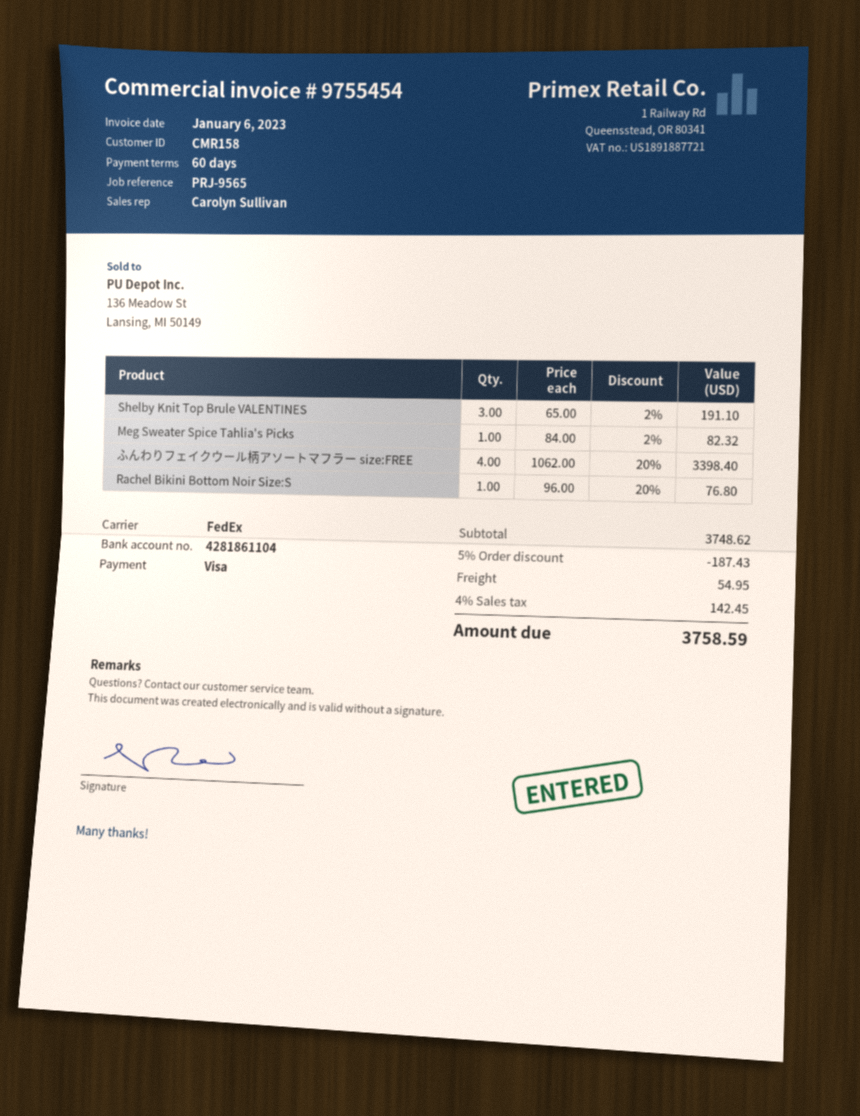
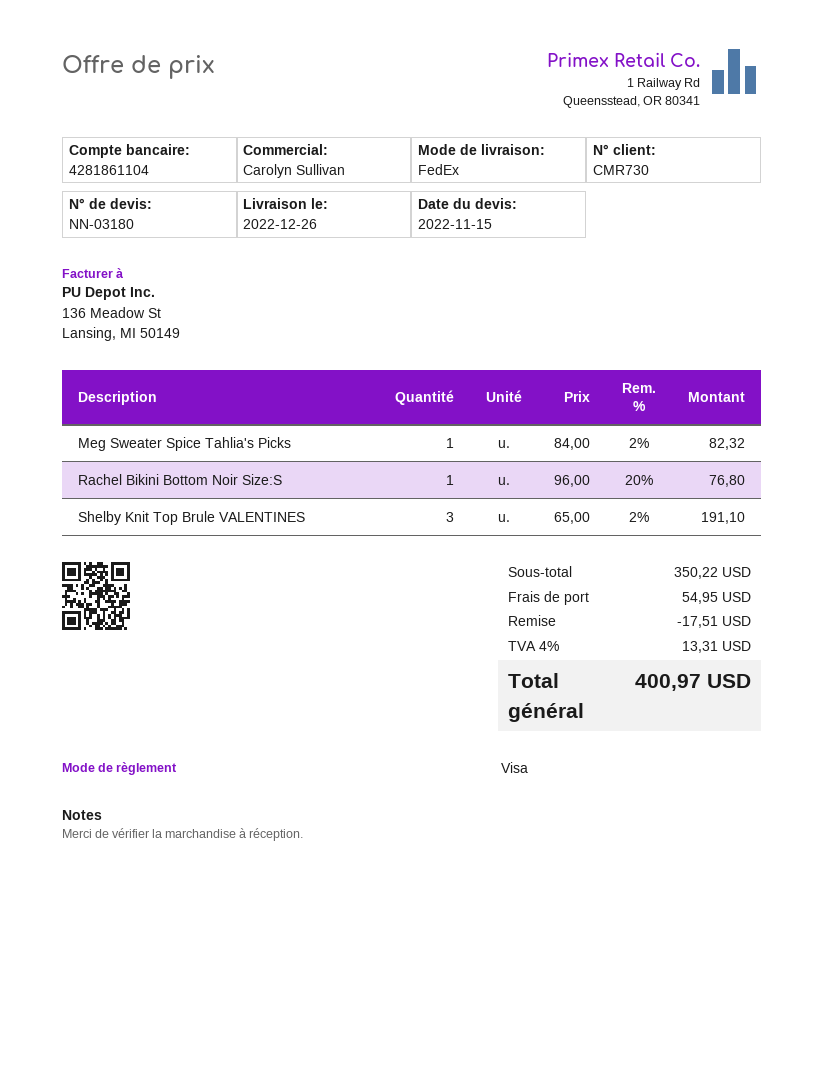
customer number: CMR158 -> CMR730
ふんわりフェイクウール柄アソートマフラー size:FREE: 4 x 1062.00 - 20% = 3398.40 -> none
subtotal: 3748.62 -> 350.22
discount: 187.43 -> 17.51
tax: 4% = 142.45 -> 4% = 13.31
total: 3758.59 -> 400.97

